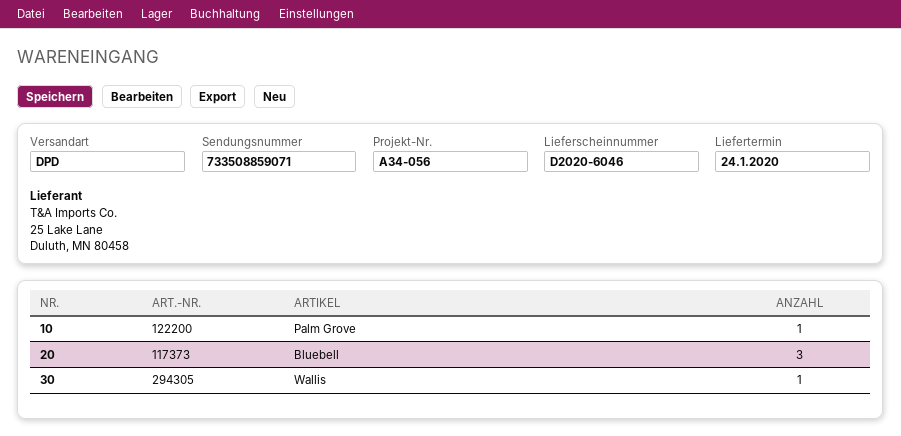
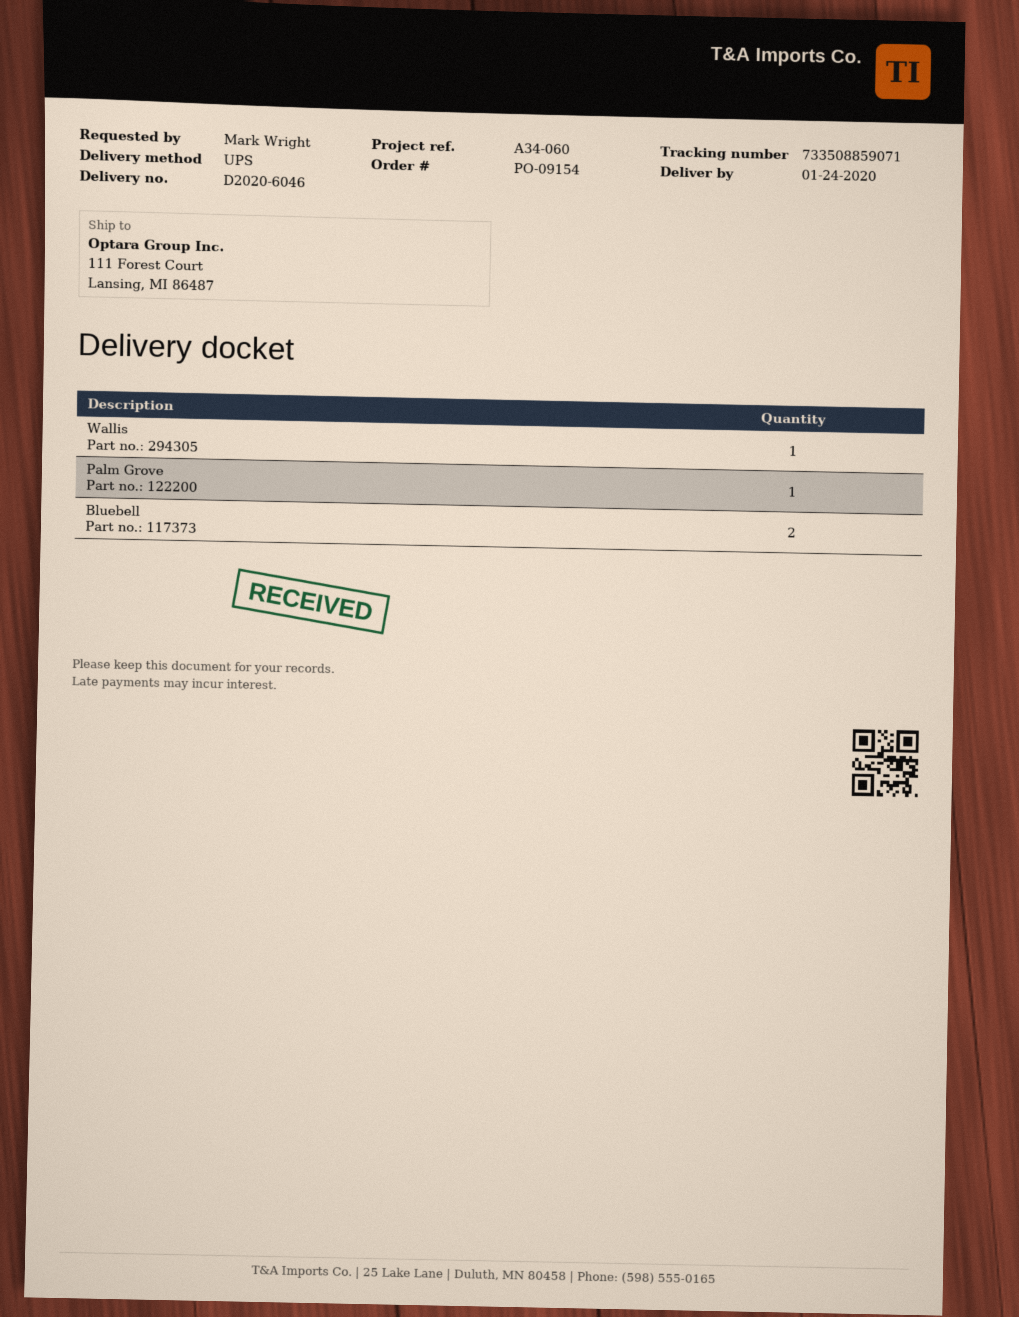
reference: A34-056 -> A34-060
shipping method: DPD -> UPS
Bluebell: 3 -> 2

